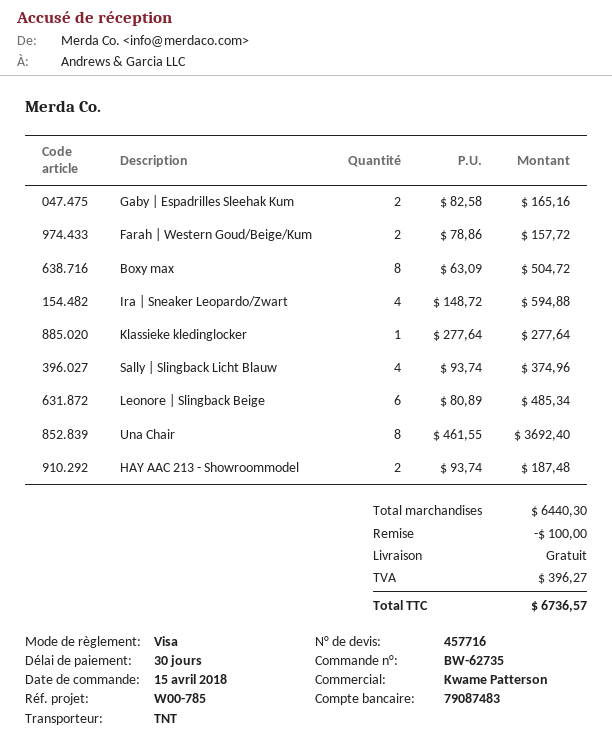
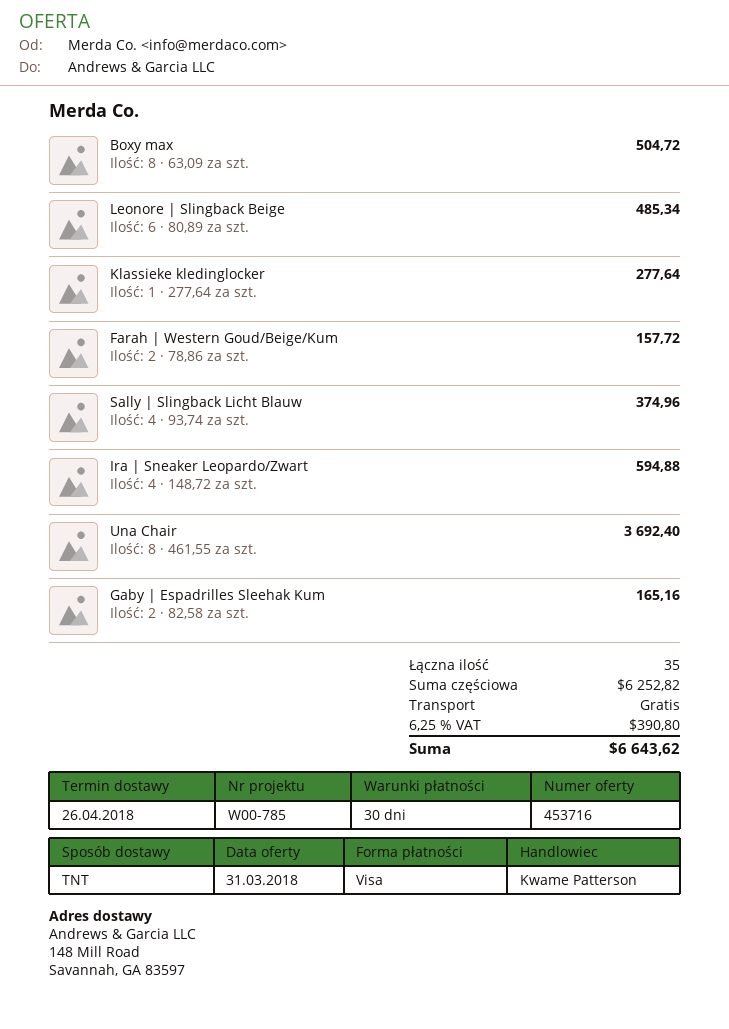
quote number: 457716 -> 453716
HAY AAC 213 - Showroommodel: 2 x 93.74 = 187.48 -> none
subtotal: 6440.30 -> 6252.82
discount: 100.00 -> none
tax: 396.27 -> 390.80
total: 6736.57 -> 6643.62

